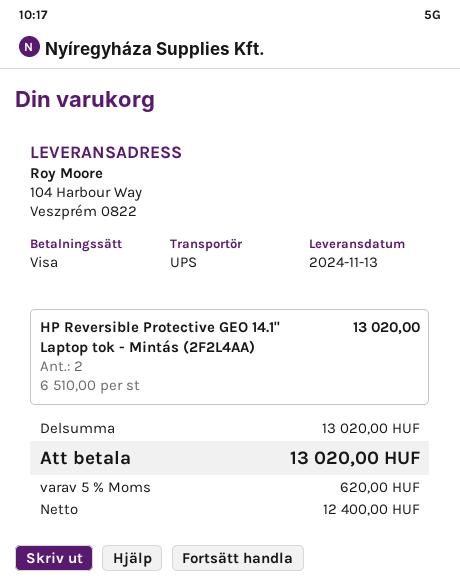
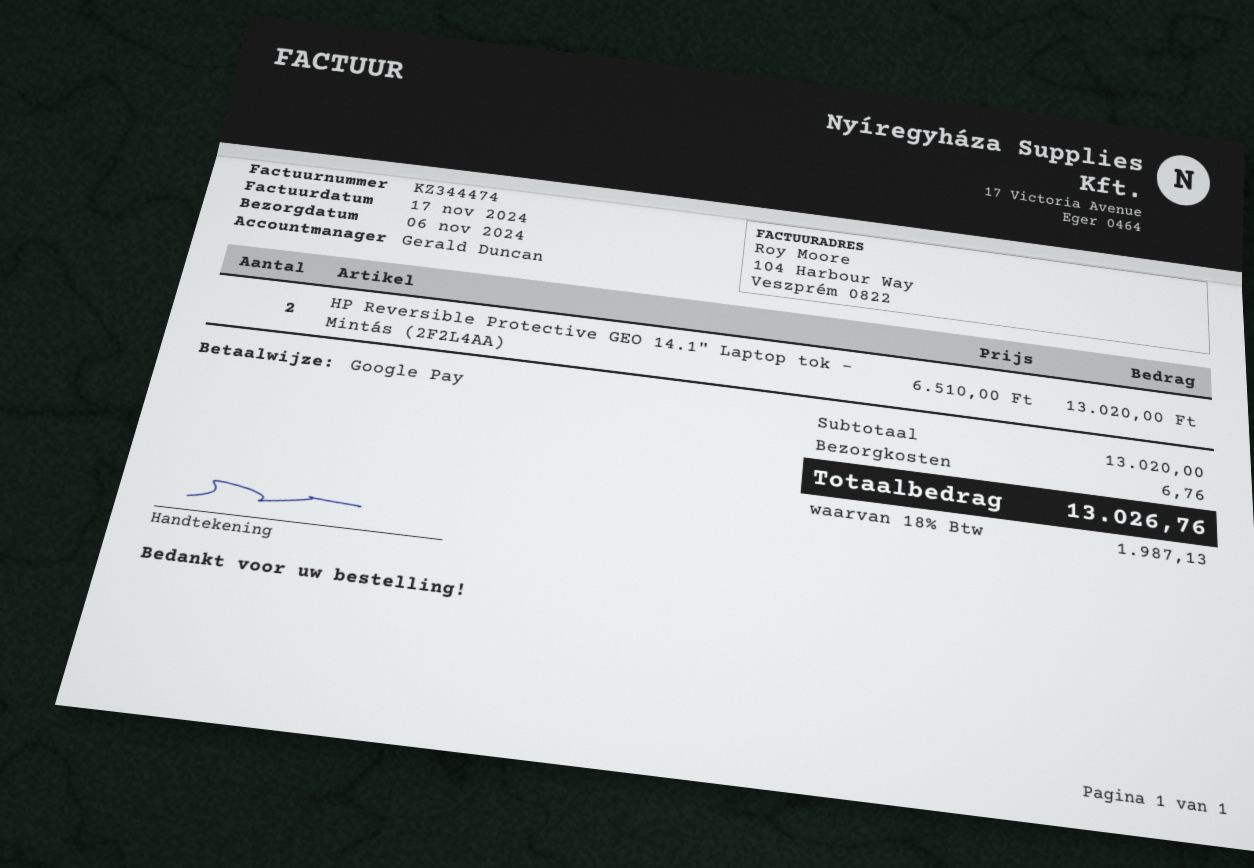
delivery date: 2024-11-13 -> 2024-11-06
payment method: Visa -> Google Pay
shipping: none -> 6.76
tax: 5% = 620.00 -> 18% = 1987.13
total: 13020.00 -> 13026.76

